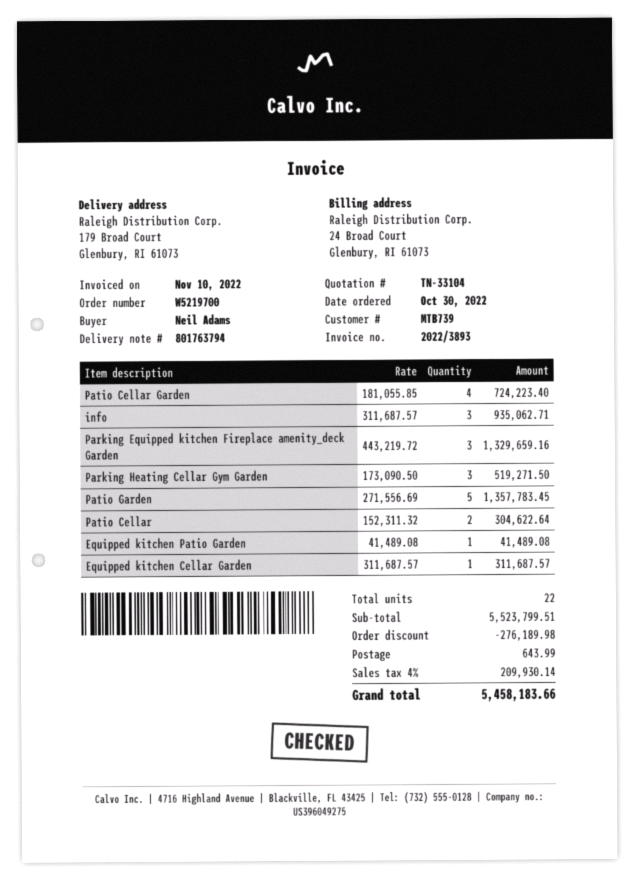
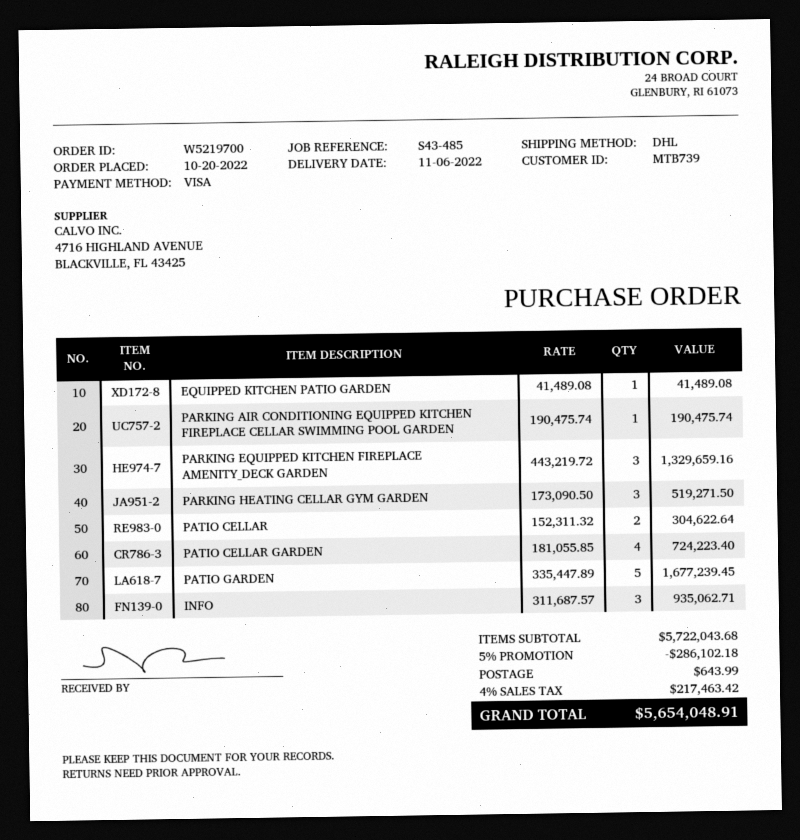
order date: 2022-10-30 -> 2022-10-20
Patio Garden: 5 x 271556.69 = 1357783.45 -> 5 x 335447.89 = 1677239.45
Equipped kitchen Cellar Garden: 1 x 311687.57 = 311687.57 -> none
PARKING AIR CONDITIONING EQUIPPED KITCHEN FIREPLACE CELLAR SWIMMING POOL GARDEN: none -> 1 x 190475.74 = 190475.74
subtotal: 5523799.51 -> 5722043.68
discount: 276189.98 -> 286102.18
tax: 4% = 209930.14 -> 4% = 217463.42
total: 5458183.66 -> 5654048.91

